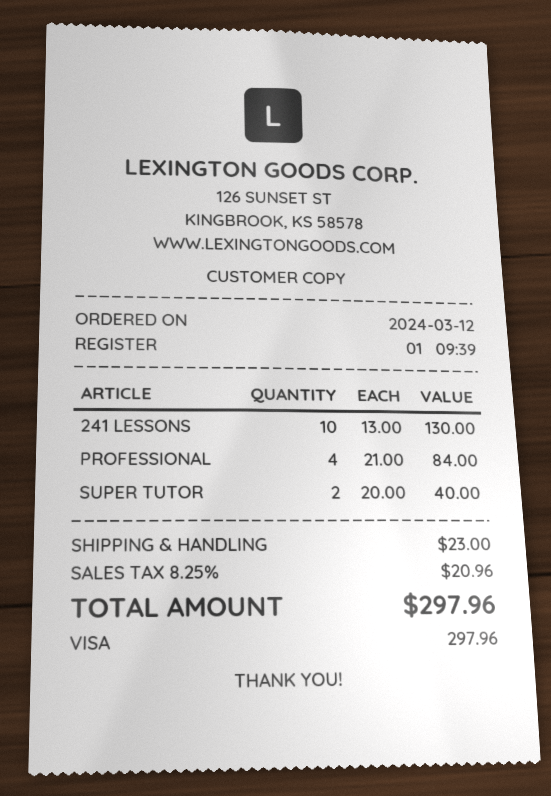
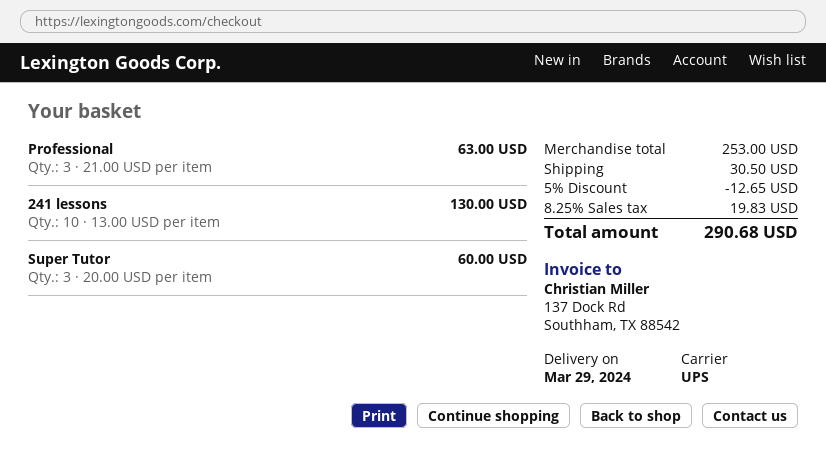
PROFESSIONAL: 4 x 21.00 = 84.00 -> 3 x 21.00 = 63.00
SUPER TUTOR: 2 x 20.00 = 40.00 -> 3 x 20.00 = 60.00
discount: none -> 5% = 12.65
shipping: 23.00 -> 30.50
tax: 8.25% = 20.96 -> 8.25% = 19.83
total: 297.96 -> 290.68

